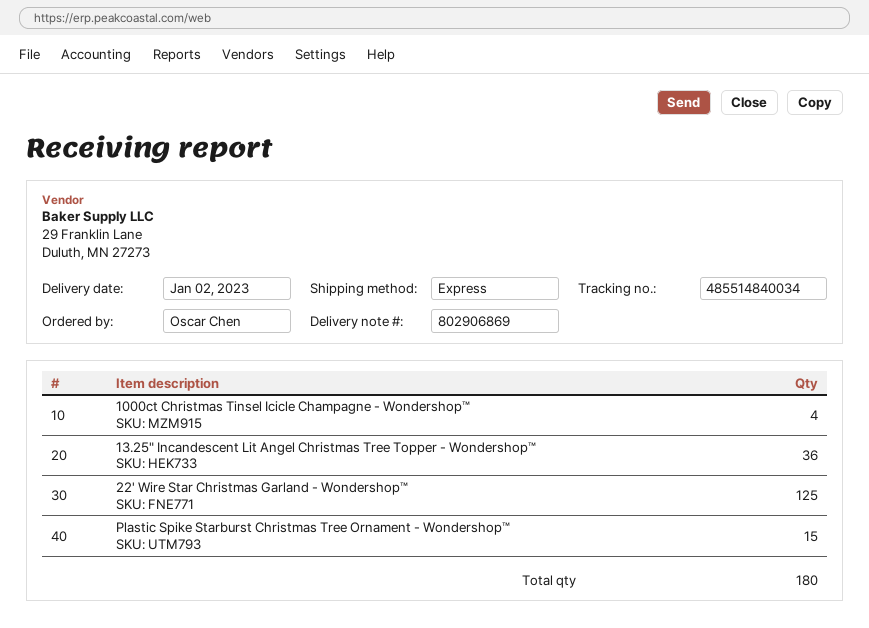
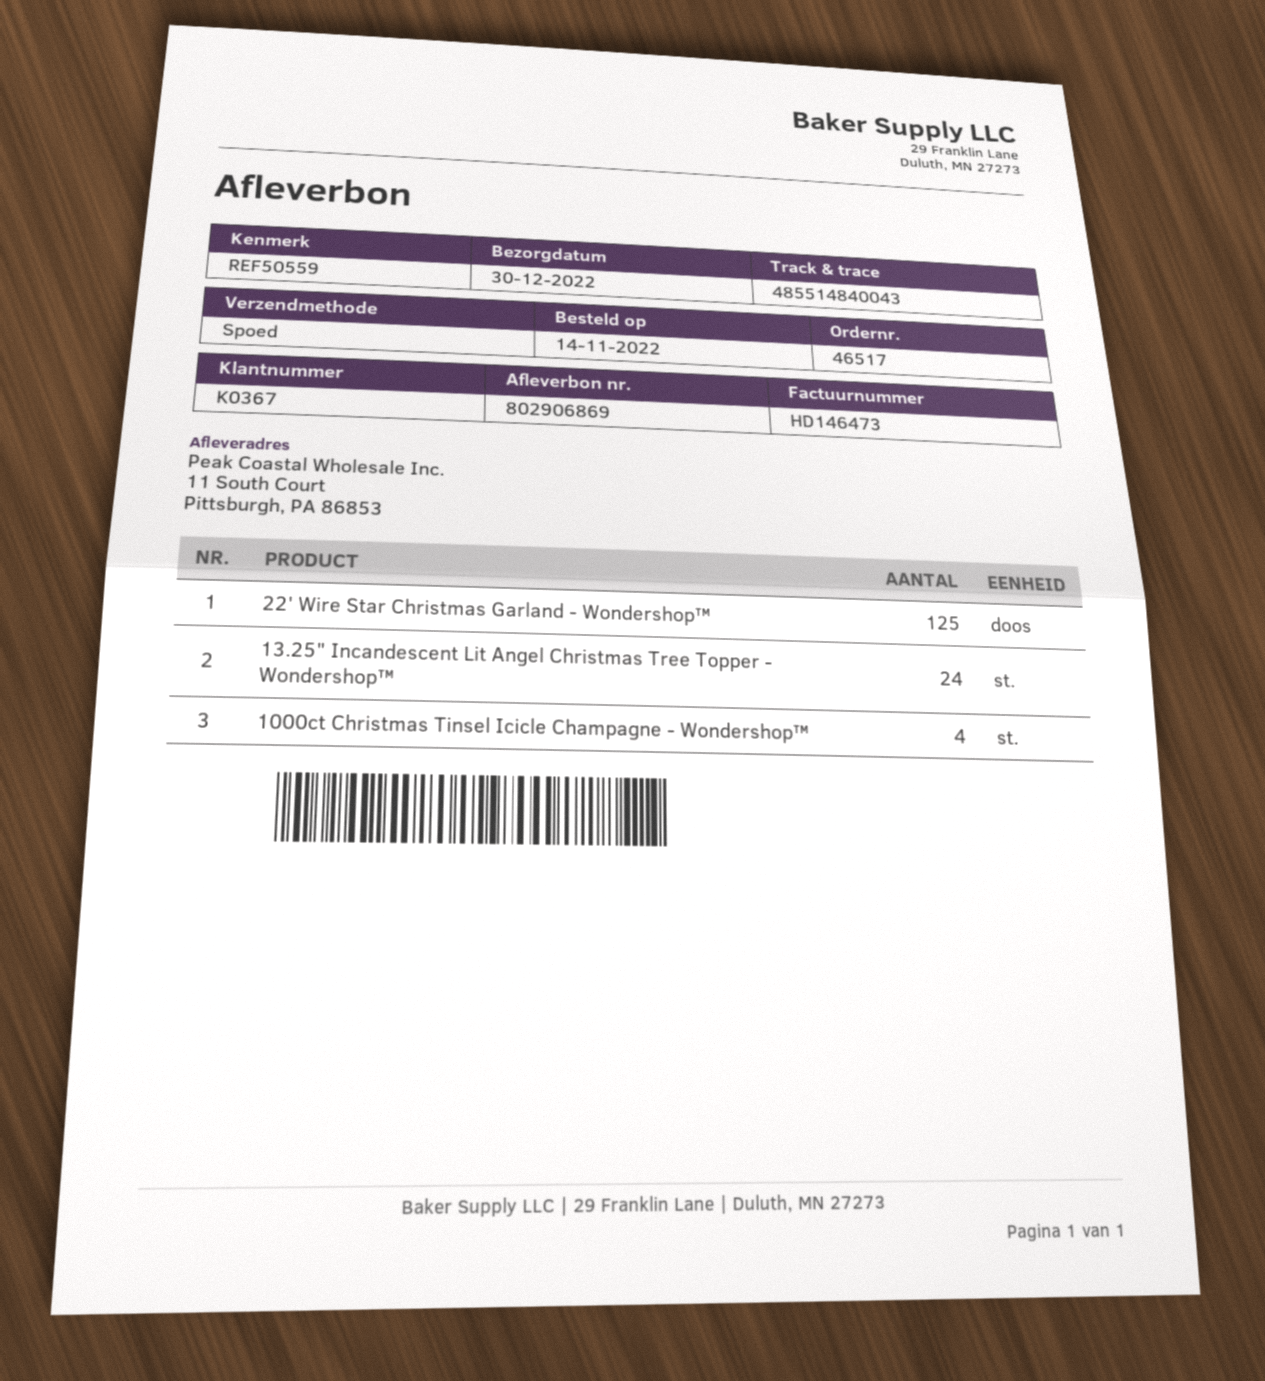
delivery date: 2023-01-02 -> 2022-12-30
tracking number: 485514840034 -> 485514840043
13.25" Incandescent Lit Angel Christmas Tree Topper - Wondershop™: 36 -> 24
Plastic Spike Starburst Christmas Tree Ornament - Wondershop™: 15 -> none

